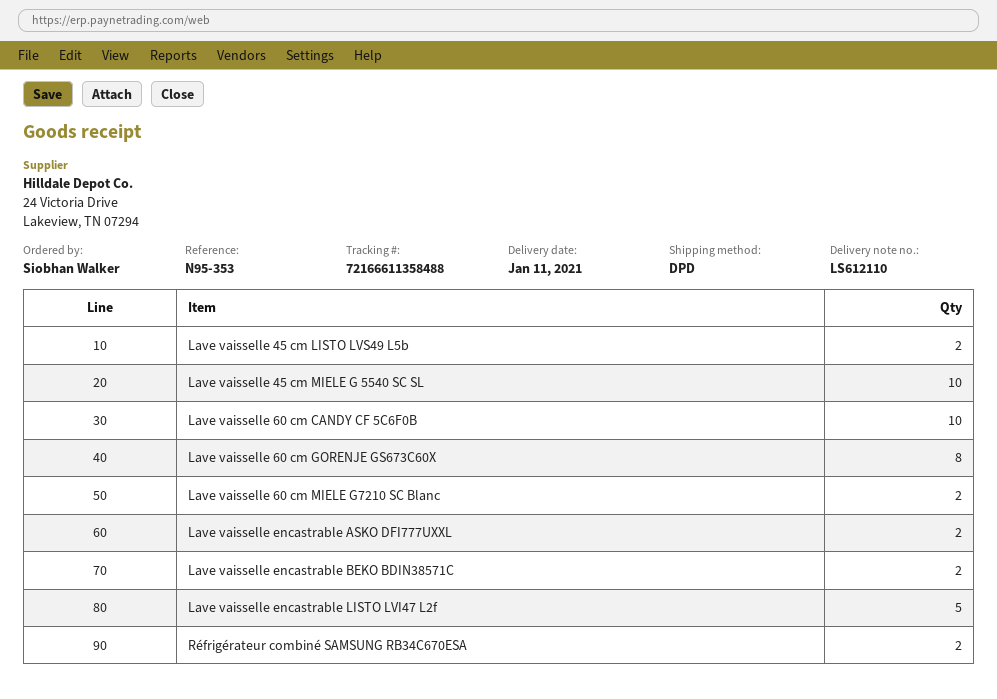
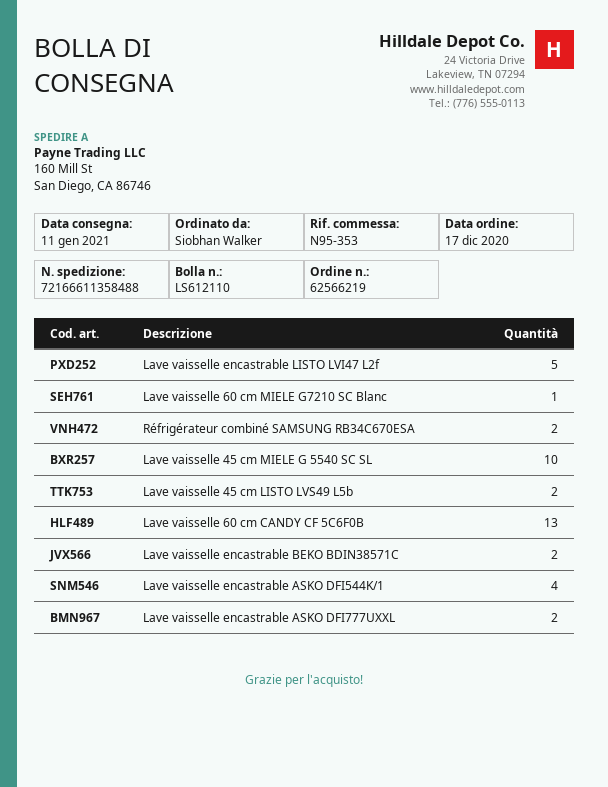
Lave vaisselle 60 cm CANDY CF 5C6F0B: 10 -> 13
Lave vaisselle 60 cm GORENJE GS673C60X: 8 -> none
Lave vaisselle 60 cm MIELE G7210 SC Blanc: 2 -> 1
Lave vaisselle encastrable ASKO DFI544K/1: none -> 4

